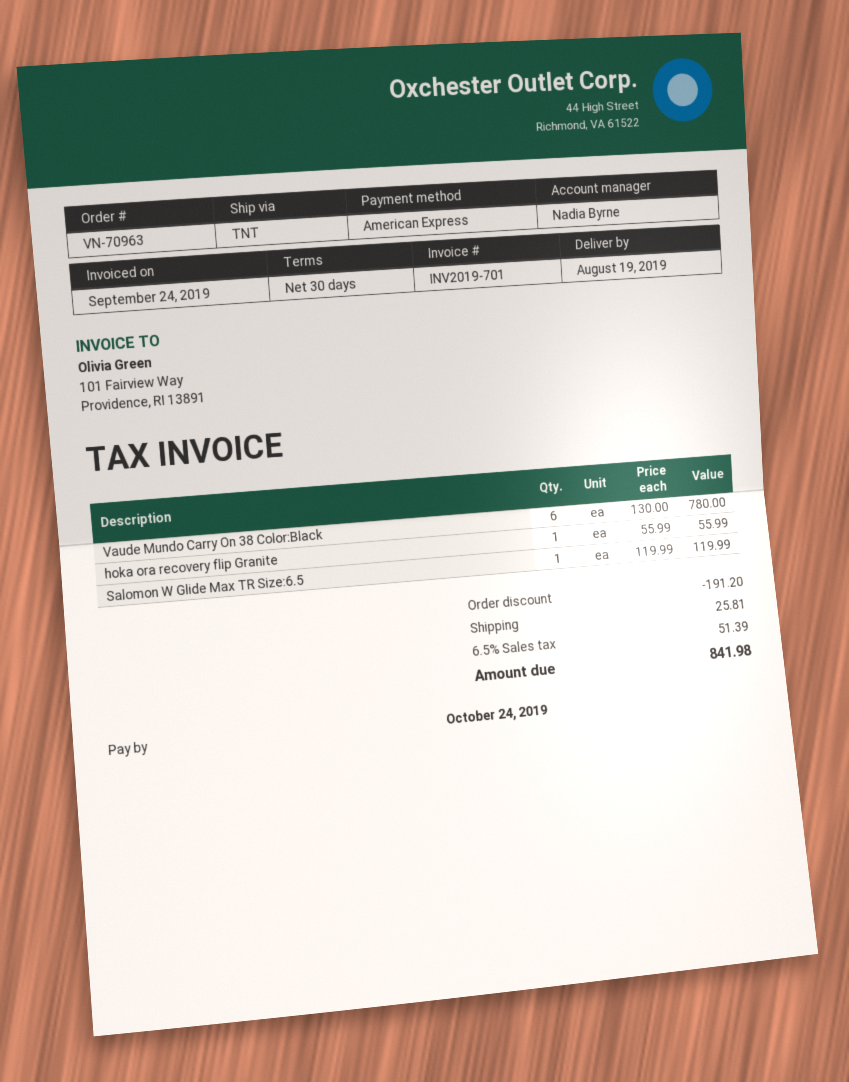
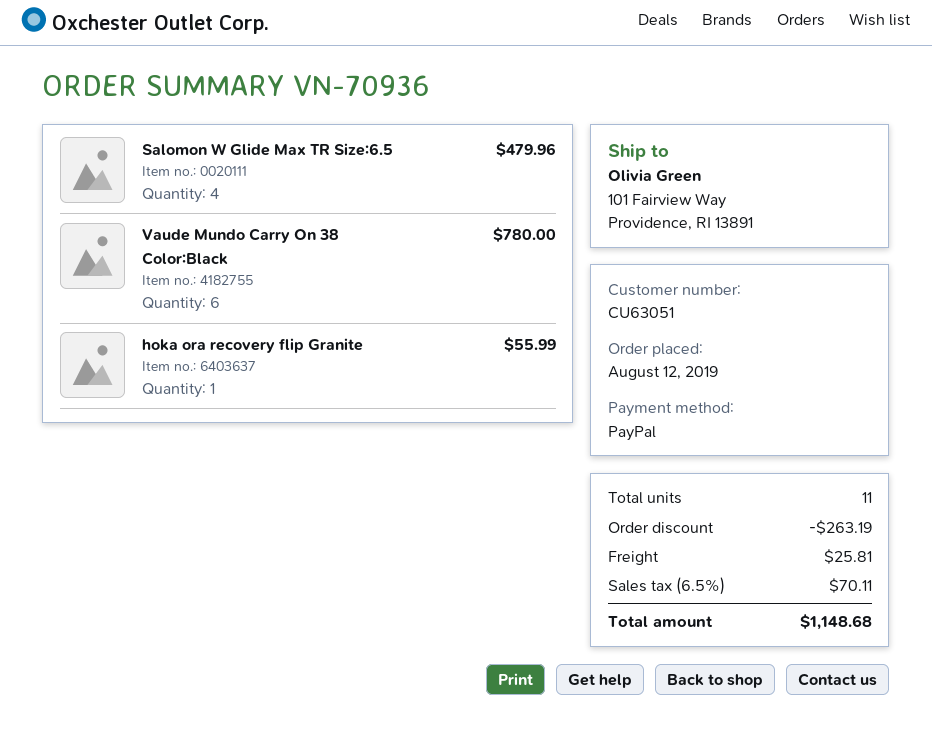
order number: VN-70963 -> VN-70936
payment method: American Express -> PayPal
Salomon W Glide Max TR Size:6.5: 1 for 119.99 -> 4 for 479.96
discount: 191.20 -> 263.19
tax: 6.5% = 51.39 -> 6.5% = 70.11
total: 841.98 -> 1148.68

